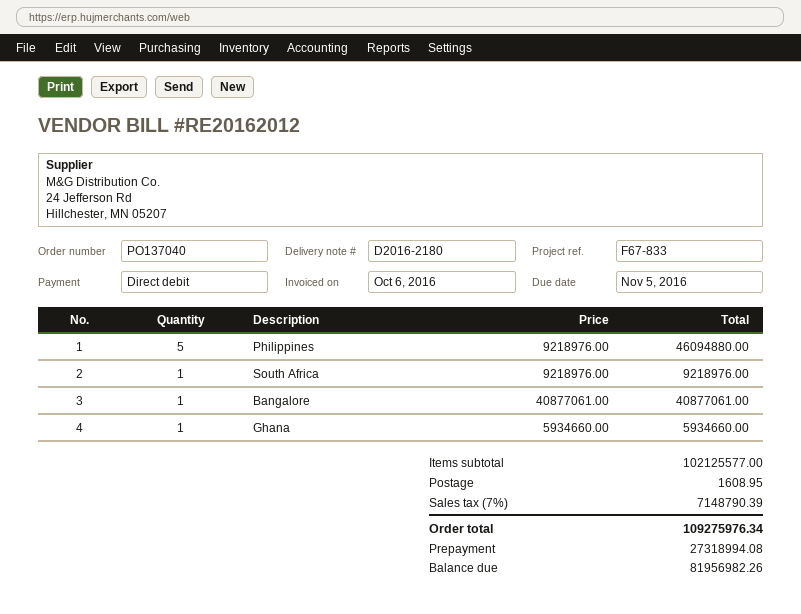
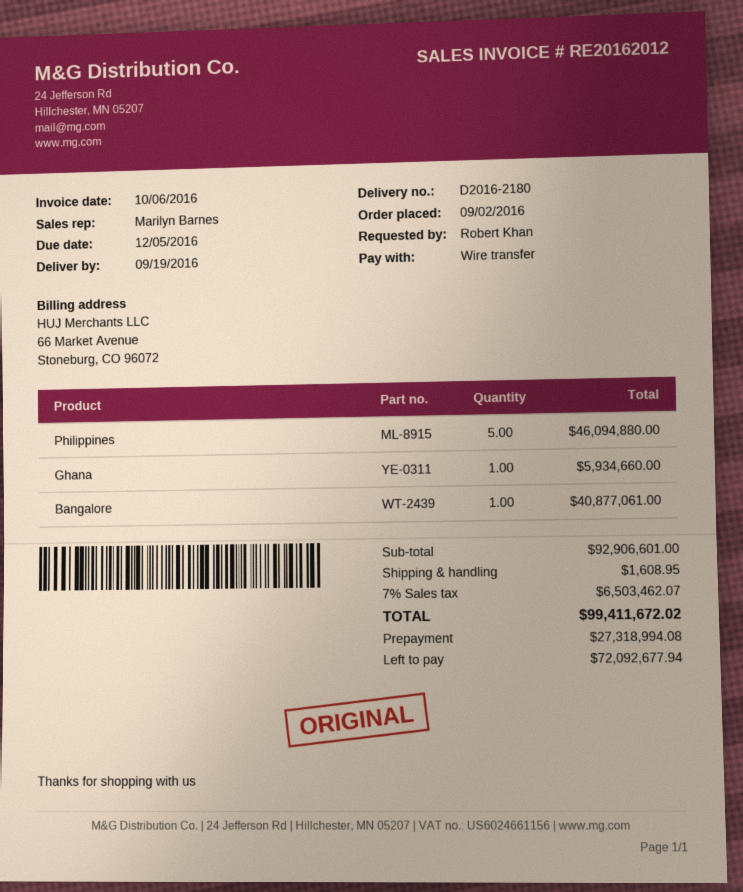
due date: 2016-11-05 -> 2016-12-05
payment method: direct debit -> bank transfer
South Africa: 1 for 9218976.00 -> none
subtotal: 102125577.00 -> 92906601.00
tax: 7% = 7148790.39 -> 7% = 6503462.07
total: 109275976.34 -> 99411672.02
balance: 81956982.26 -> 72092677.94

